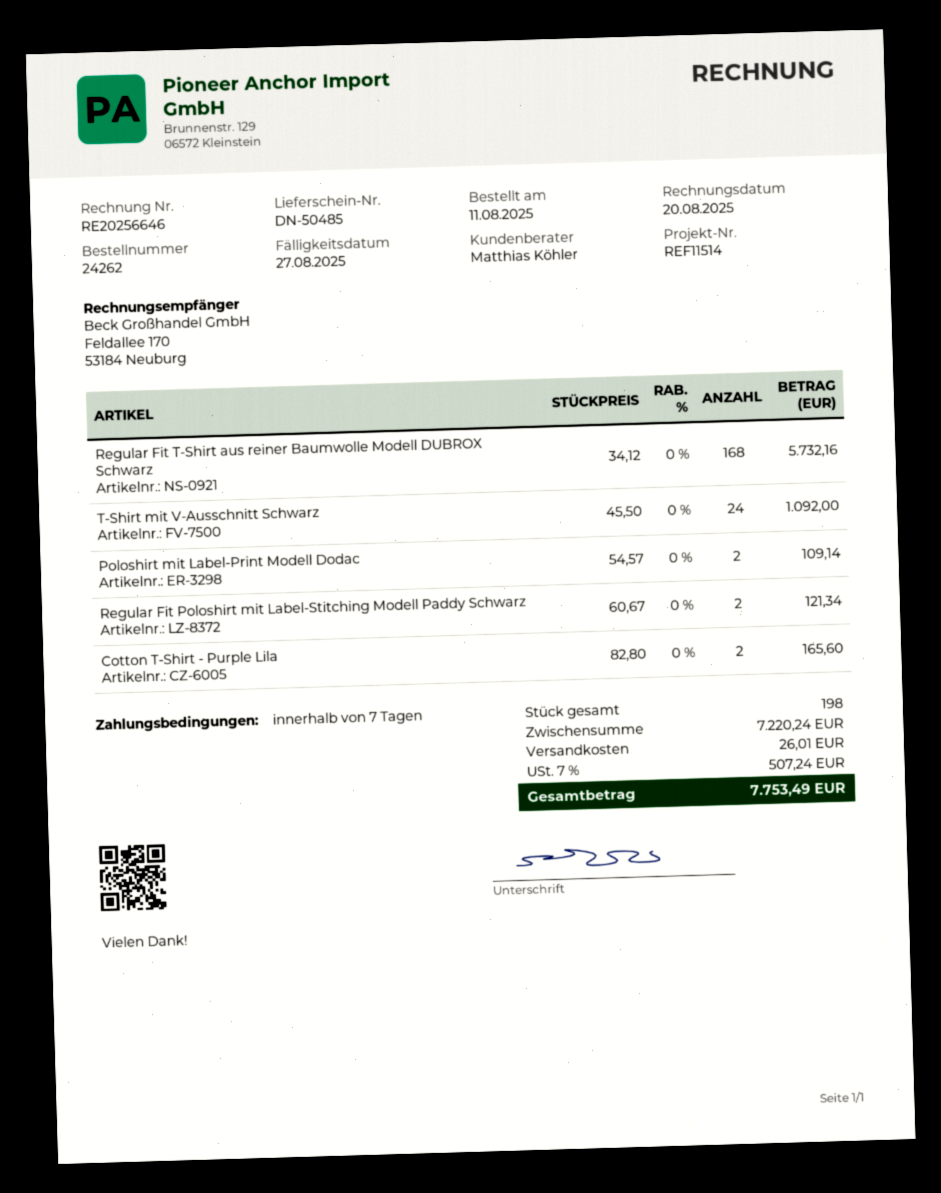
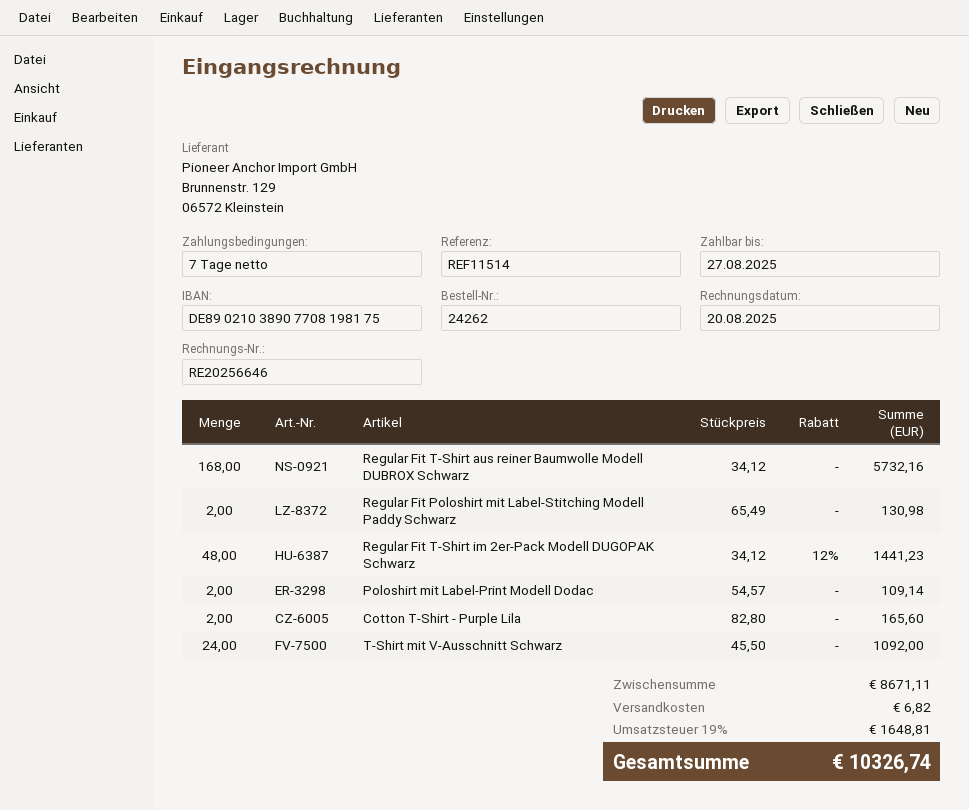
Regular Fit Poloshirt mit Label-Stitching Modell Paddy Schwarz: 2 x 60.67 = 121.34 -> 2 x 65.49 = 130.98
Regular Fit T-Shirt im 2er-Pack Modell DUGOPAK Schwarz: none -> 48 x 34.12 - 12% = 1441.23
subtotal: 7220.24 -> 8671.11
shipping: 26.01 -> 6.82
tax: 7% = 507.24 -> 19% = 1648.81
total: 7753.49 -> 10326.74

